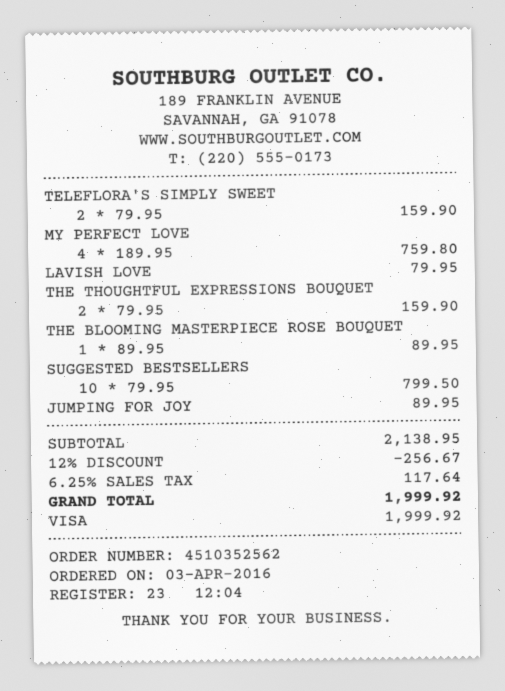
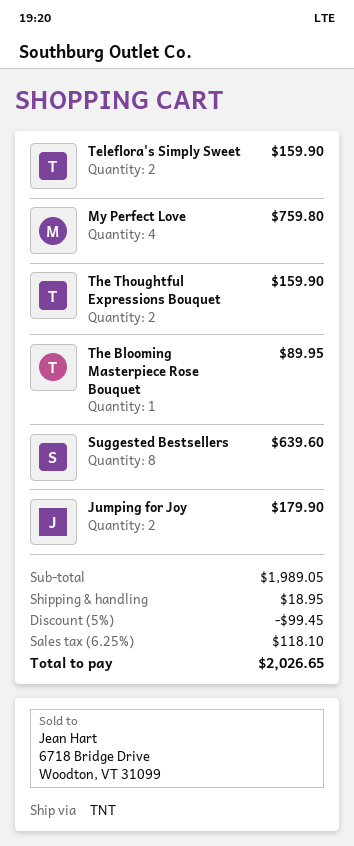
LAVISH LOVE: 1 for 79.95 -> none
SUGGESTED BESTSELLERS: 10 for 799.50 -> 8 for 639.60
JUMPING FOR JOY: 1 for 89.95 -> 2 for 179.90
subtotal: 2138.95 -> 1989.05
discount: 12% = 256.67 -> 5% = 99.45
shipping: none -> 18.95
tax: 6.25% = 117.64 -> 6.25% = 118.10
total: 1999.92 -> 2026.65

